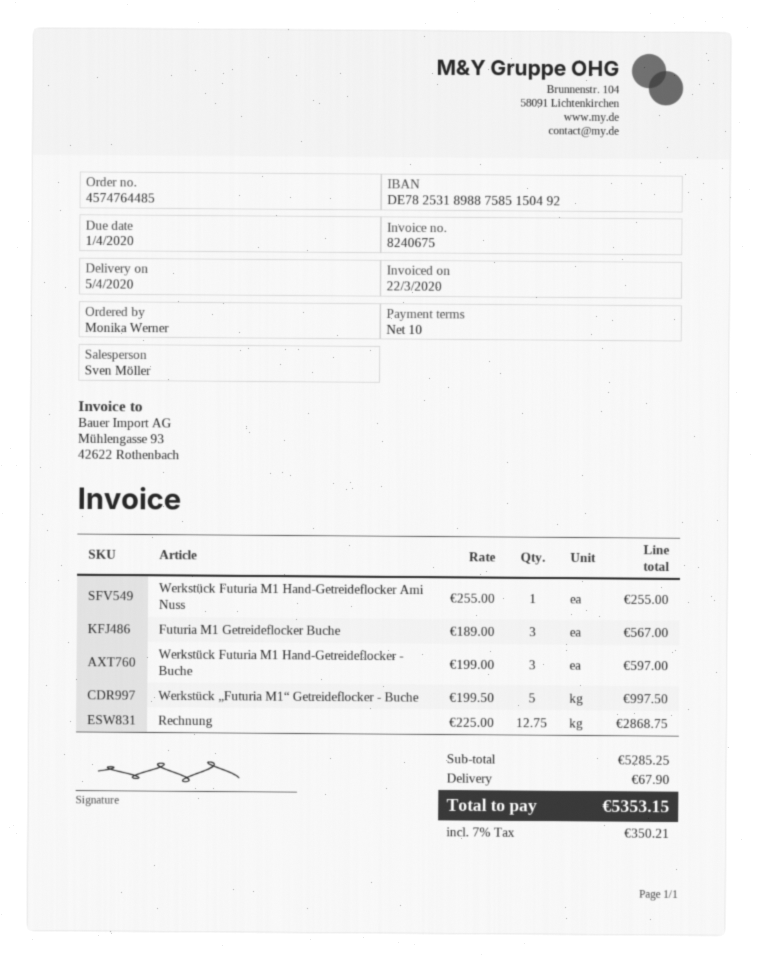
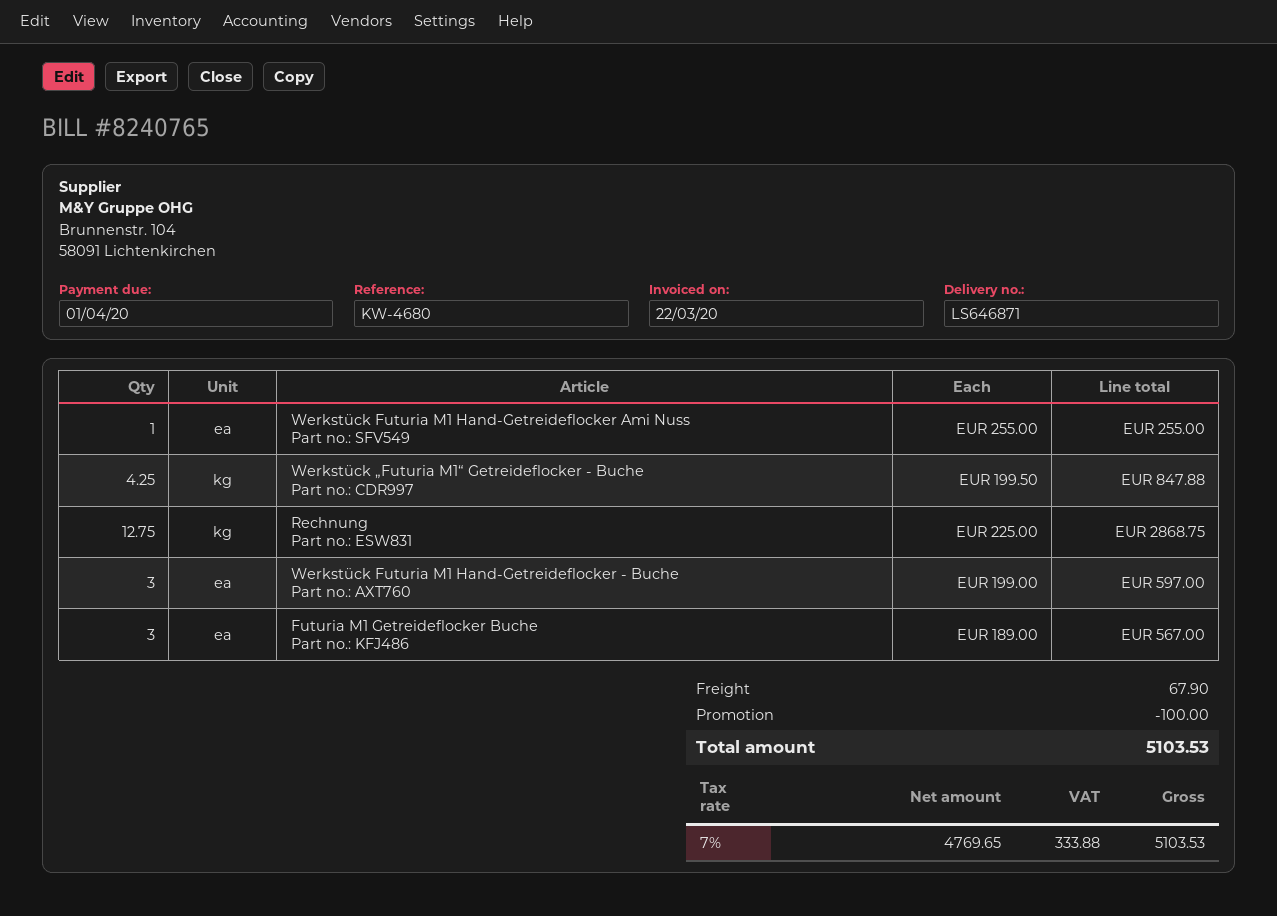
invoice number: 8240675 -> 8240765
Werkstück „Futuria M1“ Getreideflocker - Buche: 5 x 199.50 = 997.50 -> 4.25 x 199.50 = 847.88
discount: none -> 100.00
tax: 7% = 350.21 -> 7% = 333.88
total: 5353.15 -> 5103.53

